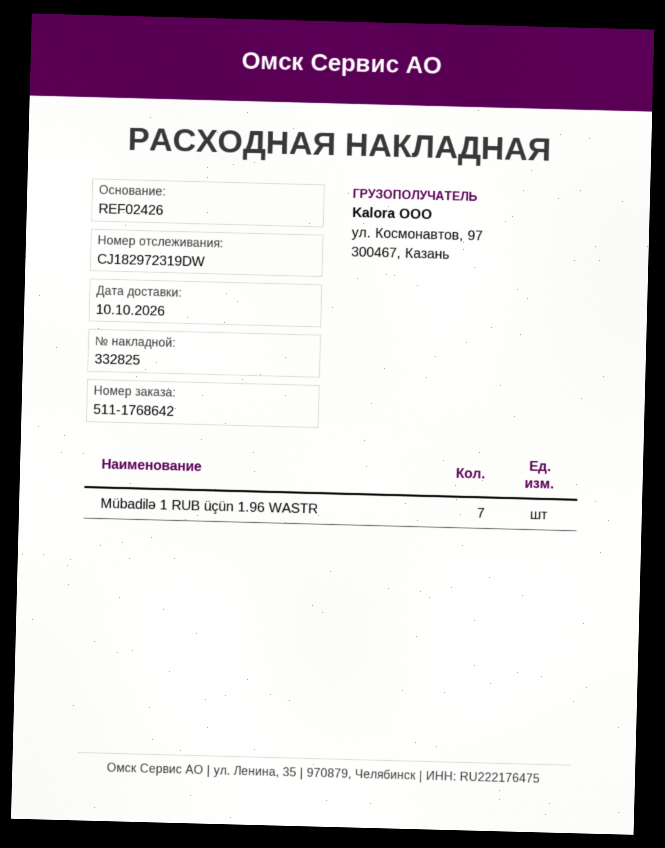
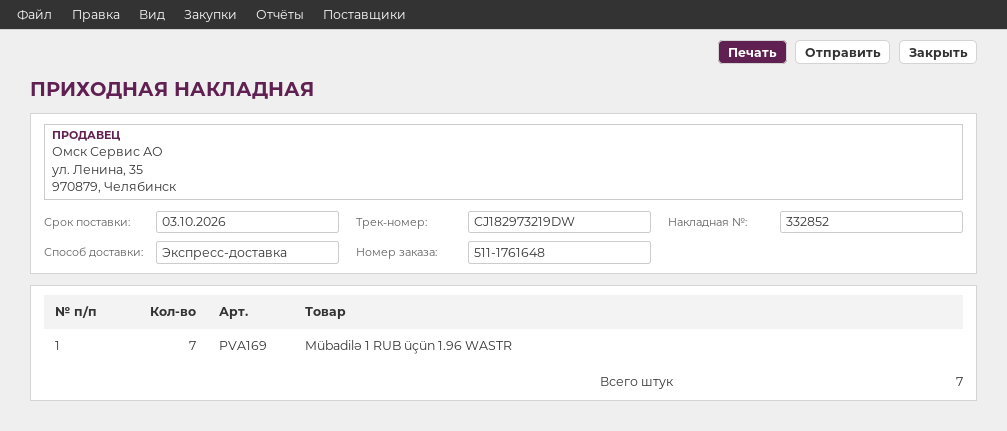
order number: 511-1768642 -> 511-1761648
delivery note number: 332825 -> 332852
delivery date: 2026-10-10 -> 2026-10-03
tracking number: CJ182972319DW -> CJ182973219DW

